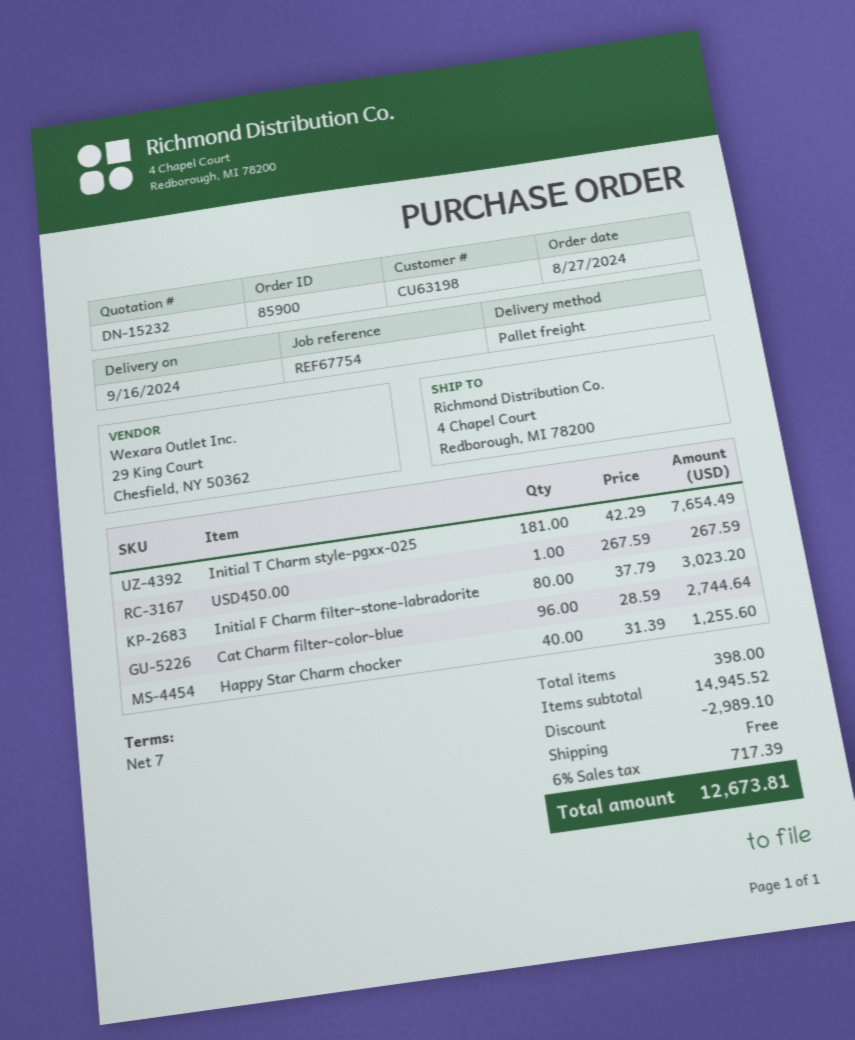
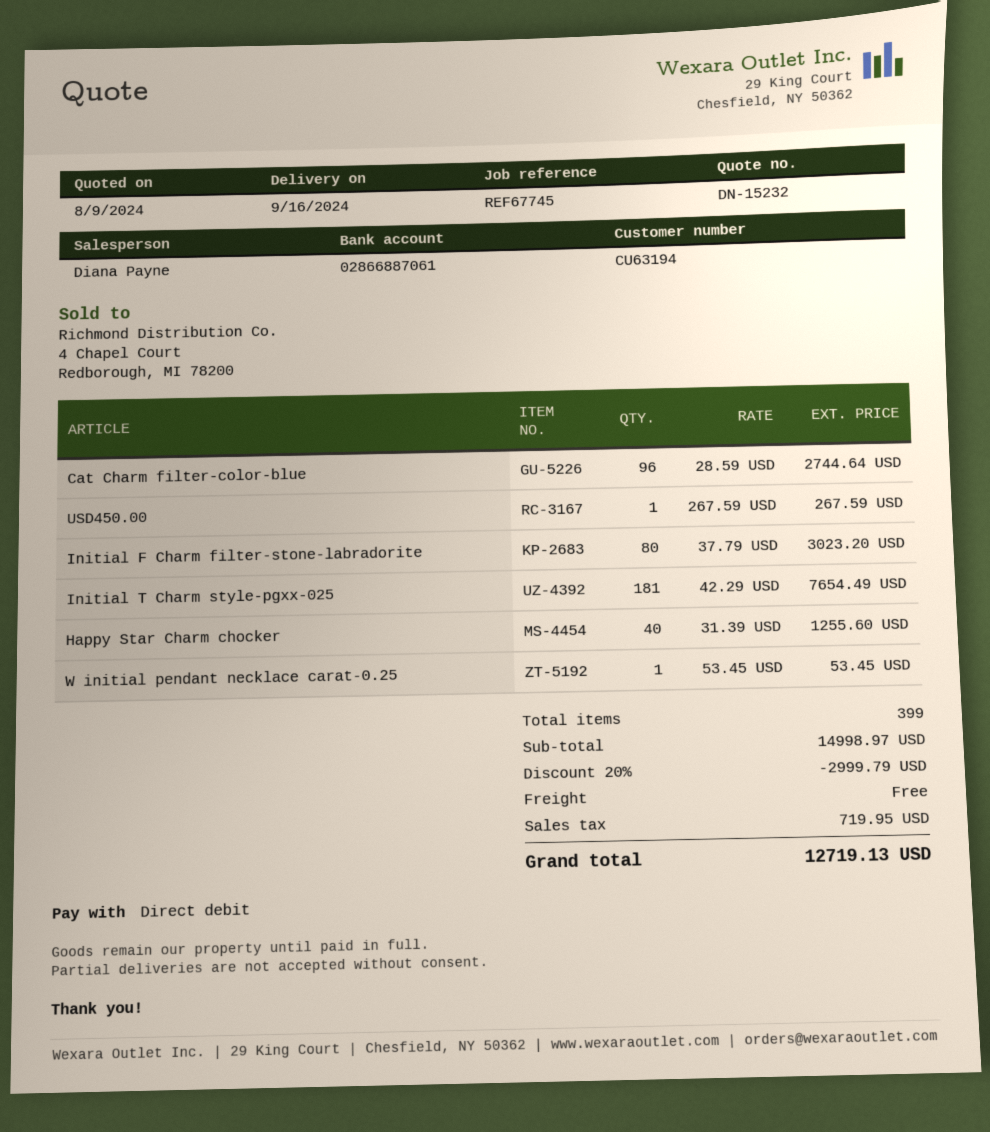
customer number: CU63198 -> CU63194
reference: REF67754 -> REF67745
W initial pendant necklace carat-0.25: none -> 1 x 53.45 = 53.45
total quantity: 398 -> 399
subtotal: 14945.52 -> 14998.97
discount: 2989.10 -> 2999.79
tax: 717.39 -> 719.95
total: 12673.81 -> 12719.13

